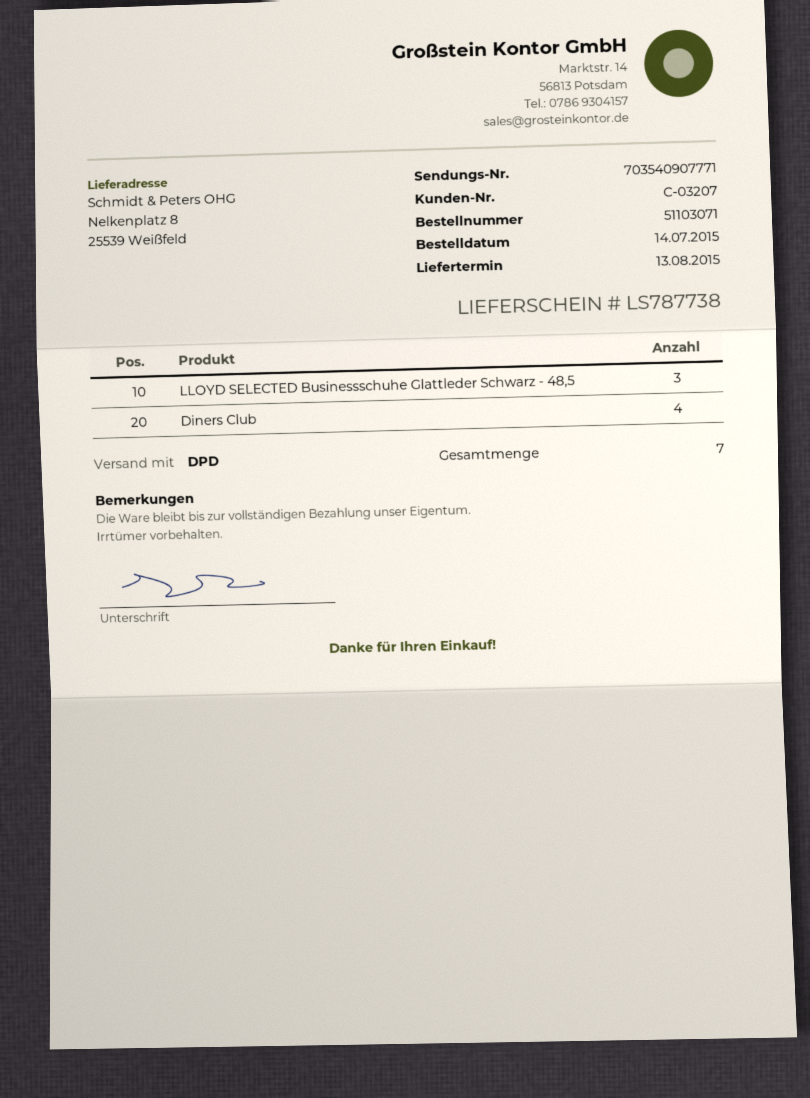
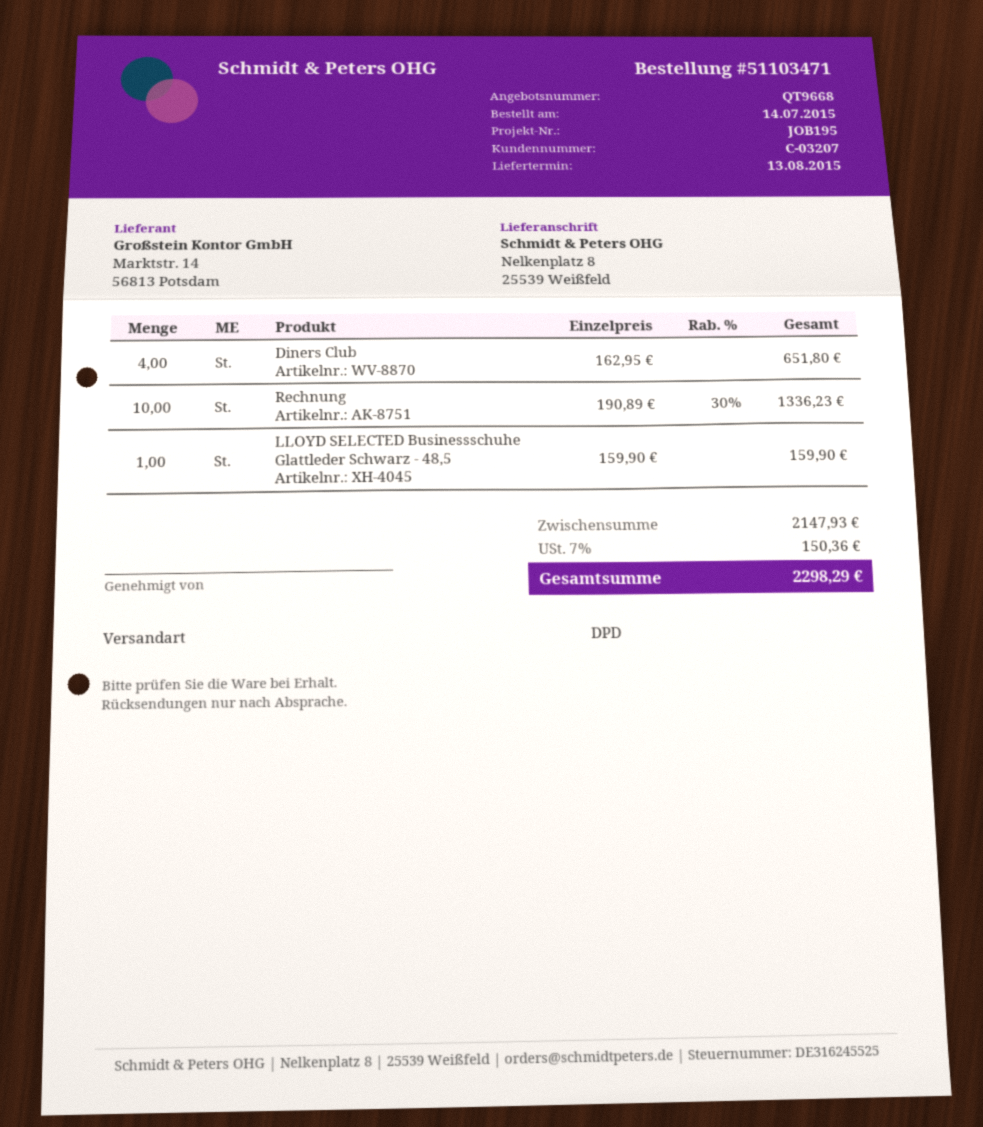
order number: 51103071 -> 51103471
LLOYD SELECTED Businessschuhe Glattleder Schwarz - 48,5: 3 -> 1
Rechnung: none -> 10

